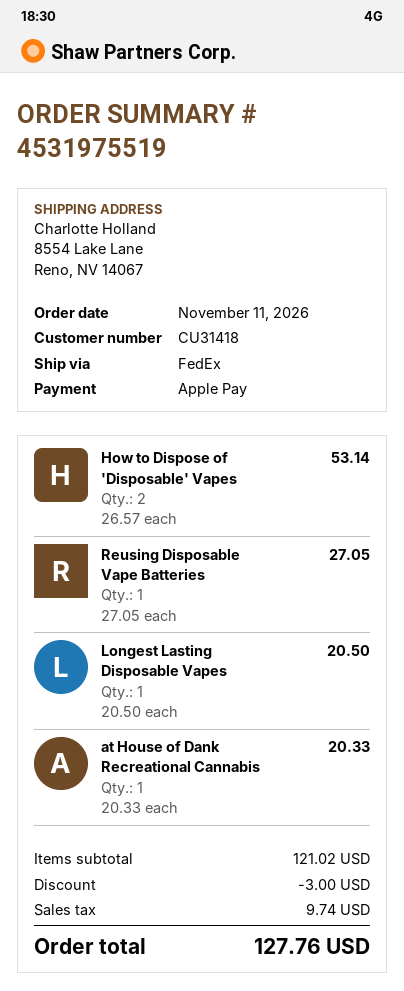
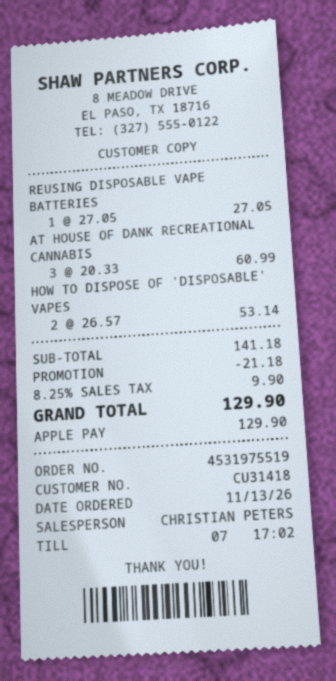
order date: 2026-11-11 -> 2026-11-13
Longest Lasting Disposable Vapes: 1 x 20.50 = 20.50 -> none
at House of Dank Recreational Cannabis: 1 x 20.33 = 20.33 -> 3 x 20.33 = 60.99
subtotal: 121.02 -> 141.18
discount: 3.00 -> 21.18
tax: 9.74 -> 9.90
total: 127.76 -> 129.90

